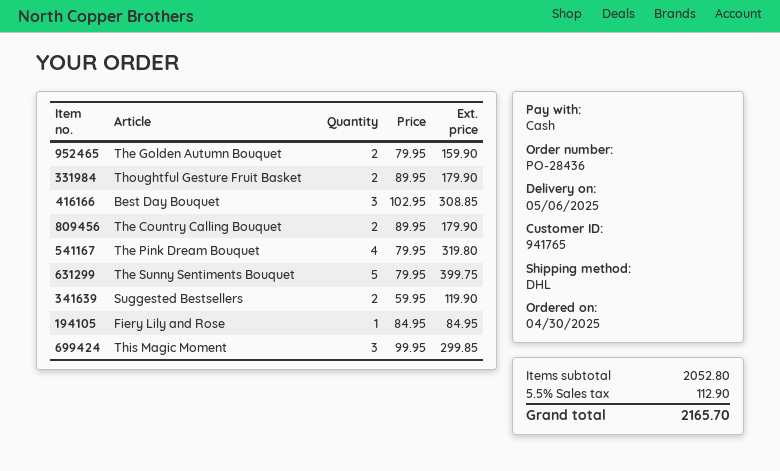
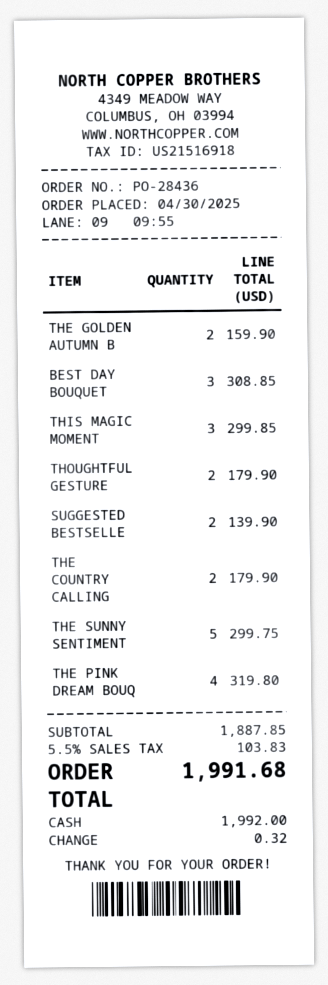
The Sunny Sentiments Bouquet: 5 for 399.75 -> 5 for 299.75
Suggested Bestsellers: 2 for 119.90 -> 2 for 139.90
Fiery Lily and Rose: 1 for 84.95 -> none
subtotal: 2052.80 -> 1887.85
tax: 5.5% = 112.90 -> 5.5% = 103.83
total: 2165.70 -> 1991.68

